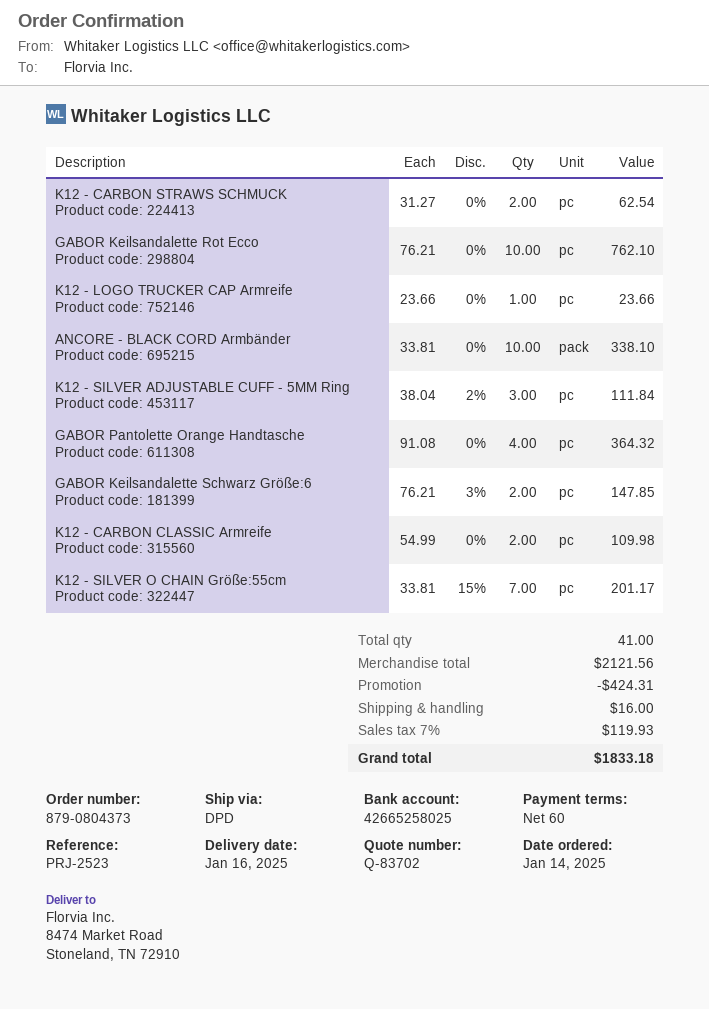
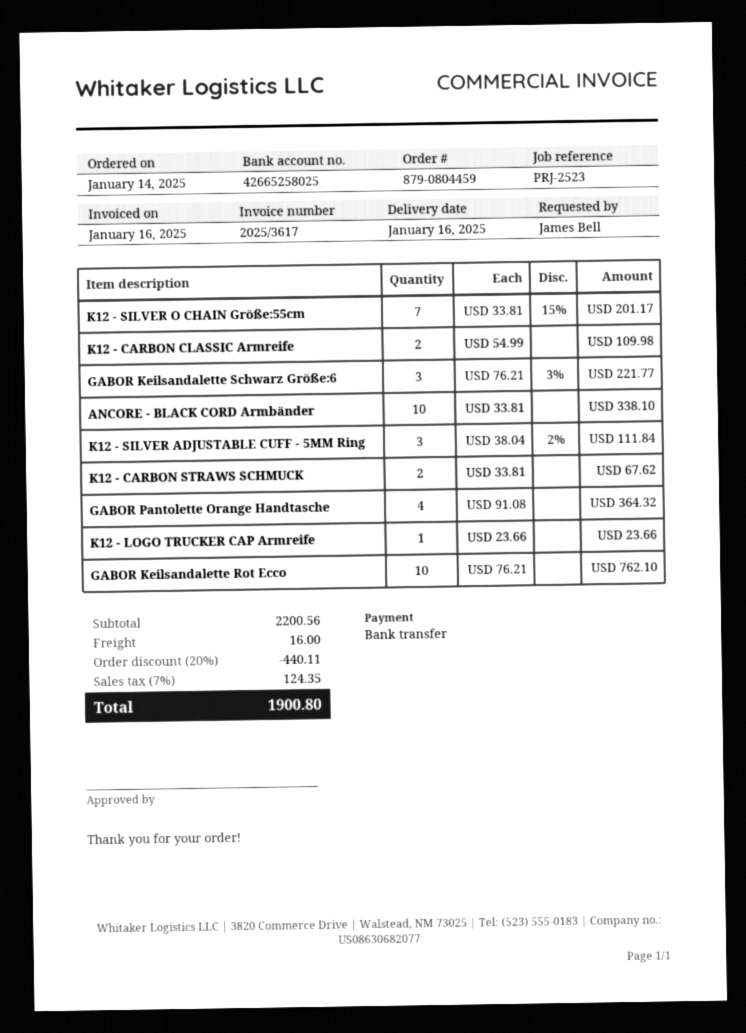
order number: 879-0804373 -> 879-0804459
K12 - CARBON STRAWS SCHMUCK: 2 x 31.27 = 62.54 -> 2 x 33.81 = 67.62
GABOR Keilsandalette Schwarz Größe:6: 2 x 76.21 - 3% = 147.85 -> 3 x 76.21 - 3% = 221.77
subtotal: 2121.56 -> 2200.56
discount: 424.31 -> 440.11
tax: 7% = 119.93 -> 7% = 124.35
total: 1833.18 -> 1900.80

